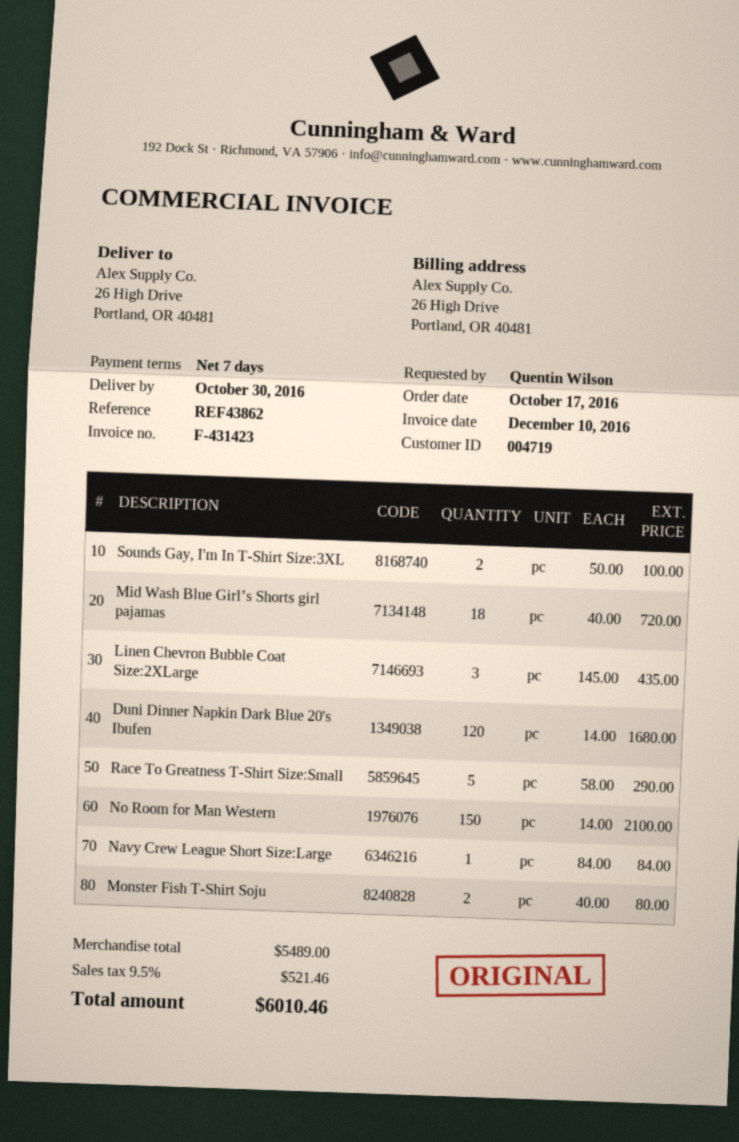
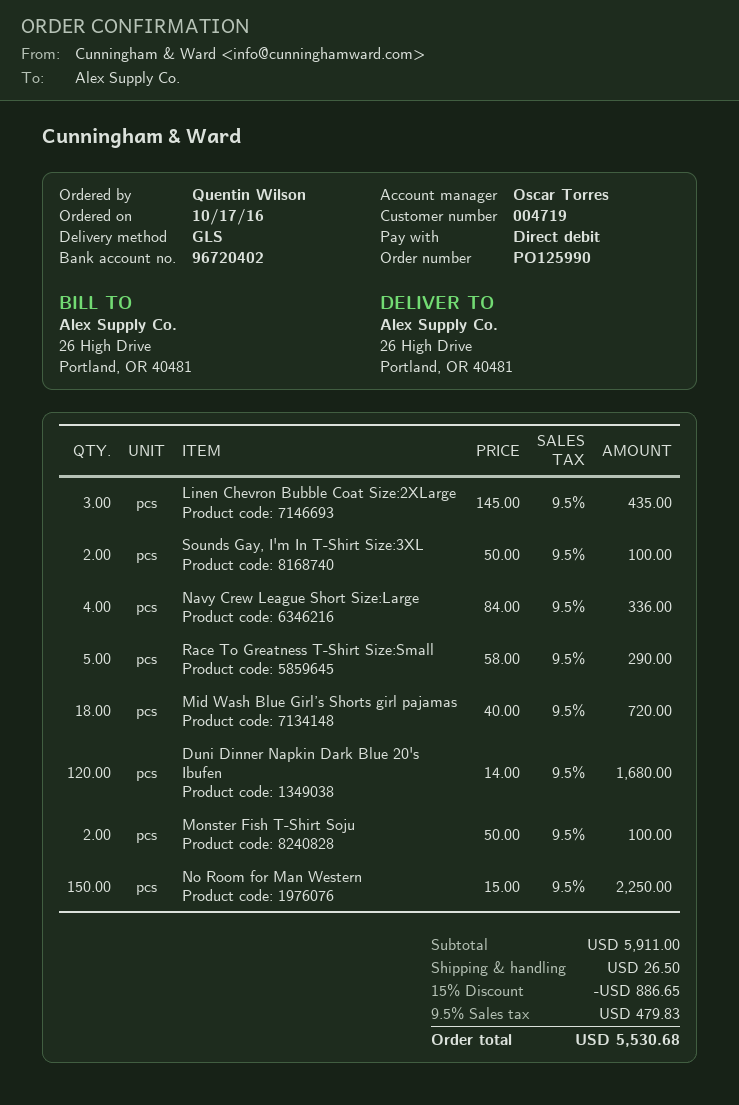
No Room for Man Western: 150 x 14.00 = 2100.00 -> 150 x 15.00 = 2250.00
Navy Crew League Short Size:Large: 1 x 84.00 = 84.00 -> 4 x 84.00 = 336.00
Monster Fish T-Shirt Soju: 2 x 40.00 = 80.00 -> 2 x 50.00 = 100.00
subtotal: 5489.00 -> 5911.00
discount: none -> 15% = 886.65
shipping: none -> 26.50
tax: 9.5% = 521.46 -> 9.5% = 479.83
total: 6010.46 -> 5530.68

